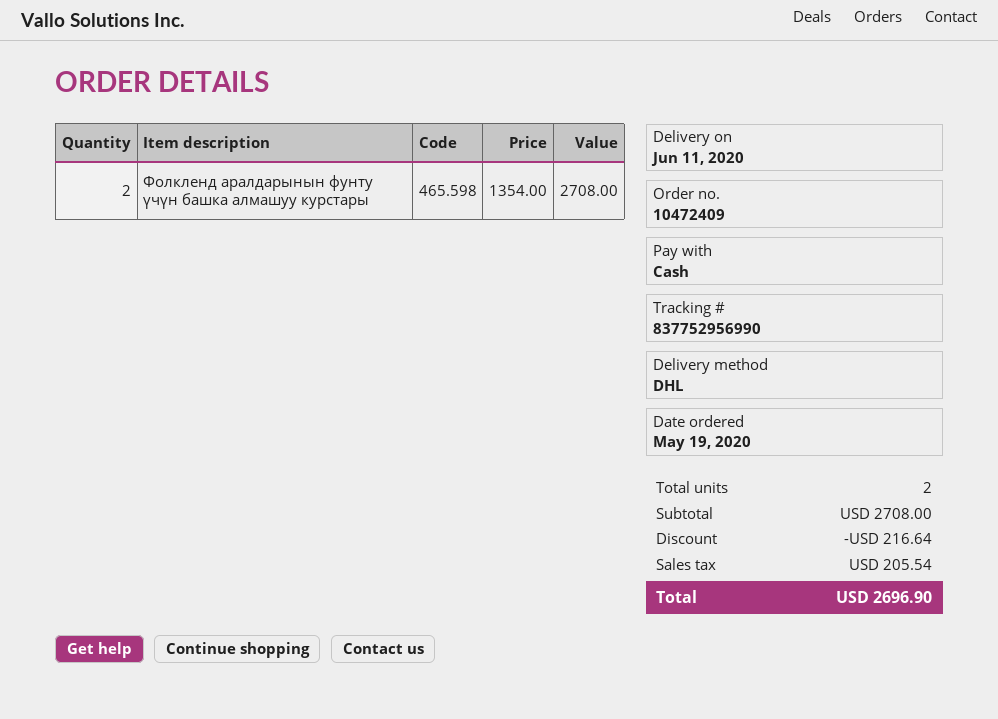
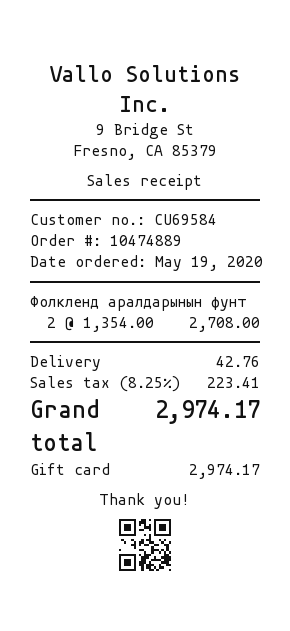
order number: 10472409 -> 10474889
payment method: cash -> gift card
discount: 216.64 -> none
shipping: none -> 42.76
tax: 205.54 -> 223.41
total: 2696.90 -> 2974.17

